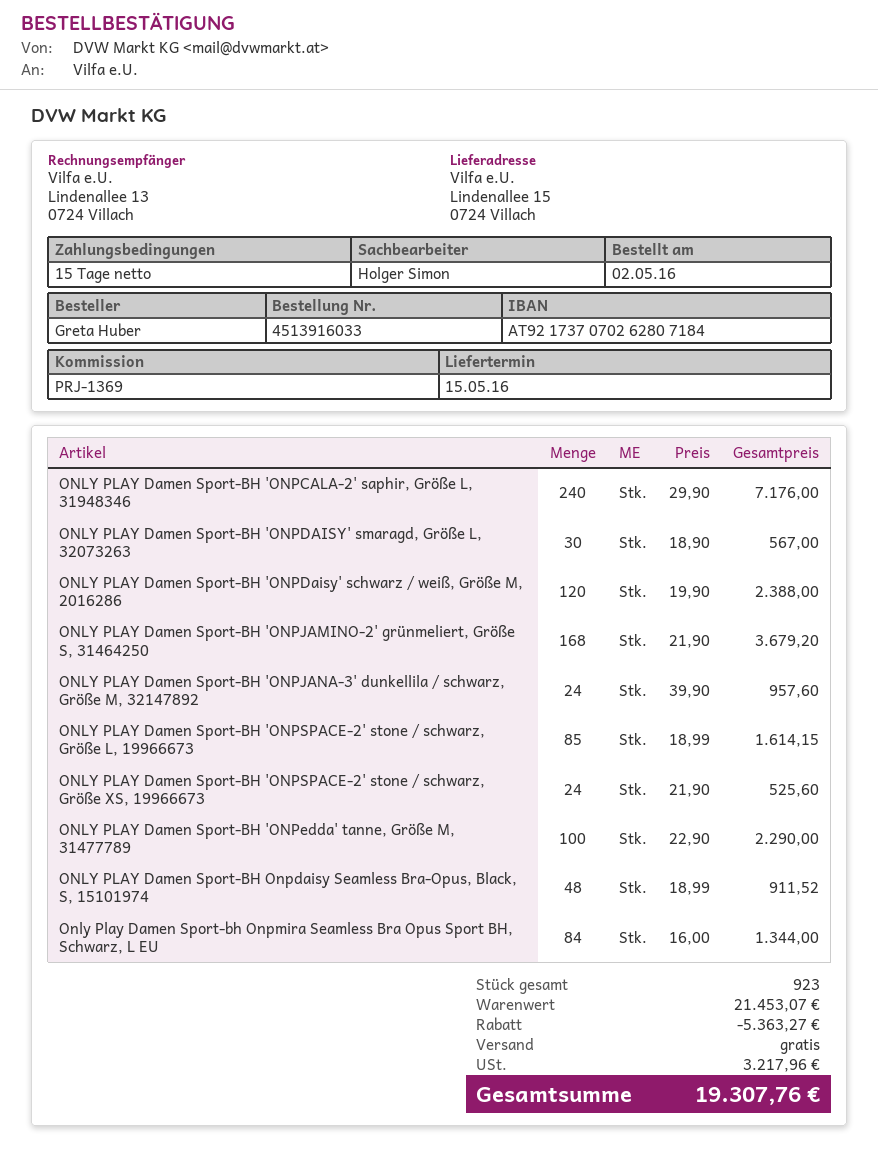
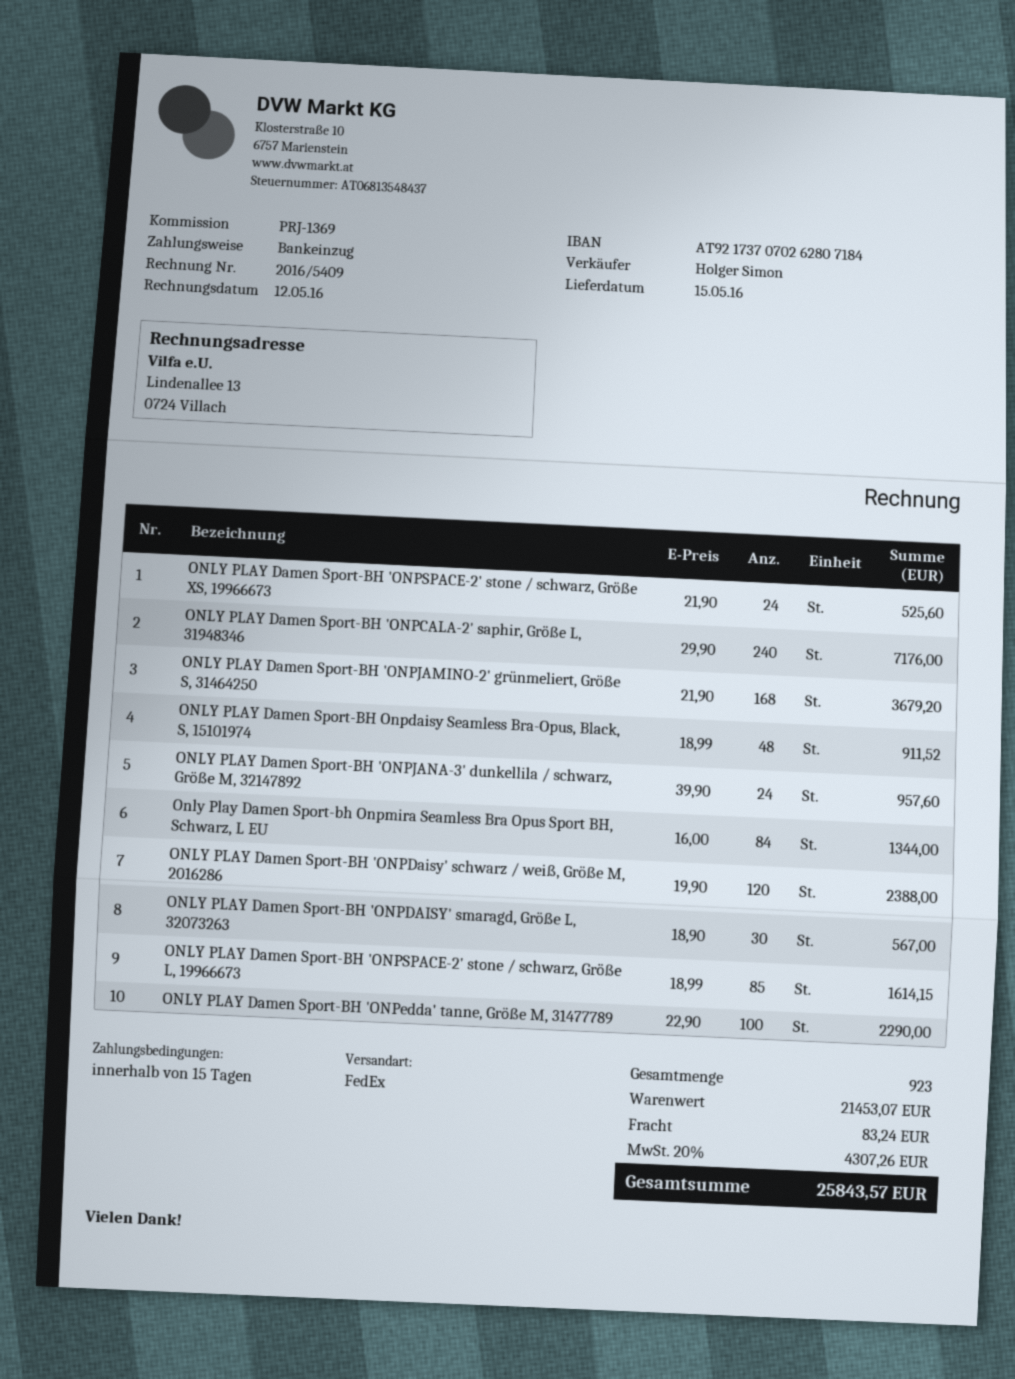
discount: 5363.27 -> none
shipping: 0.00 -> 83.24
tax: 3217.96 -> 4307.26
total: 19307.76 -> 25843.57

